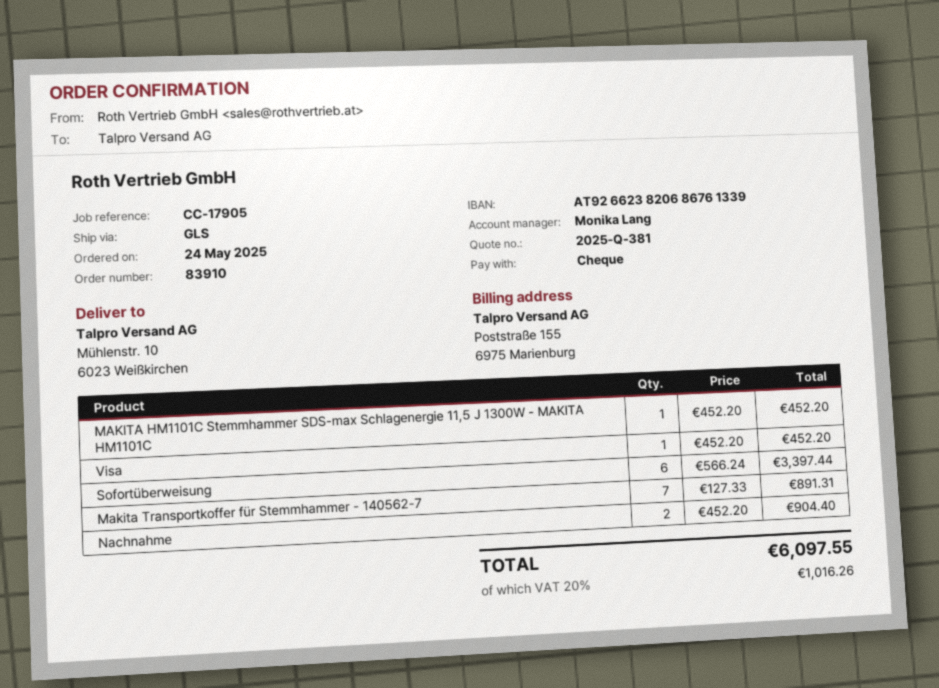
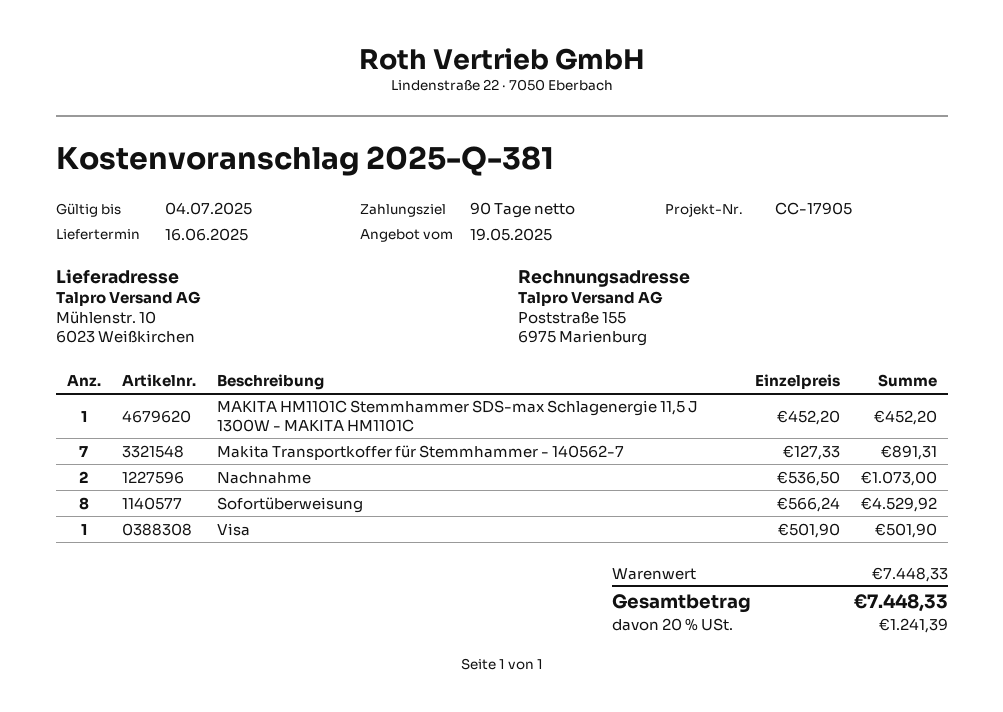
Visa: 1 x 452.20 = 452.20 -> 1 x 501.90 = 501.90
Sofortüberweisung: 6 x 566.24 = 3397.44 -> 8 x 566.24 = 4529.92
Nachnahme: 2 x 452.20 = 904.40 -> 2 x 536.50 = 1073.00
tax: 20% = 1016.26 -> 20% = 1241.39
total: 6097.55 -> 7448.33

